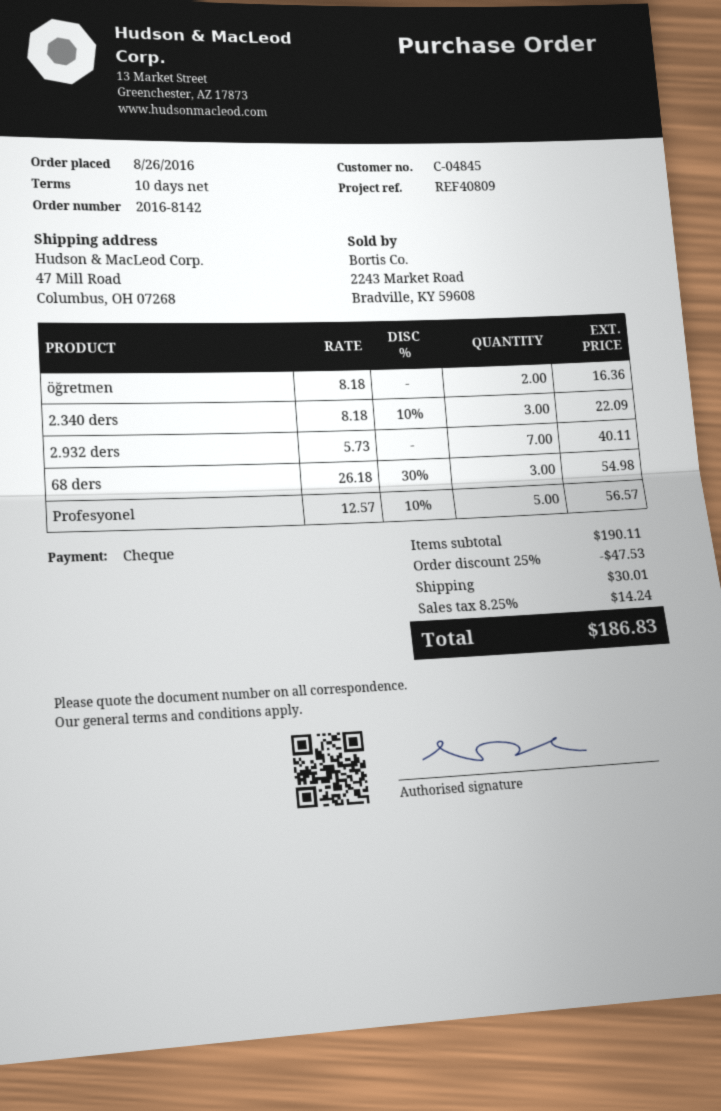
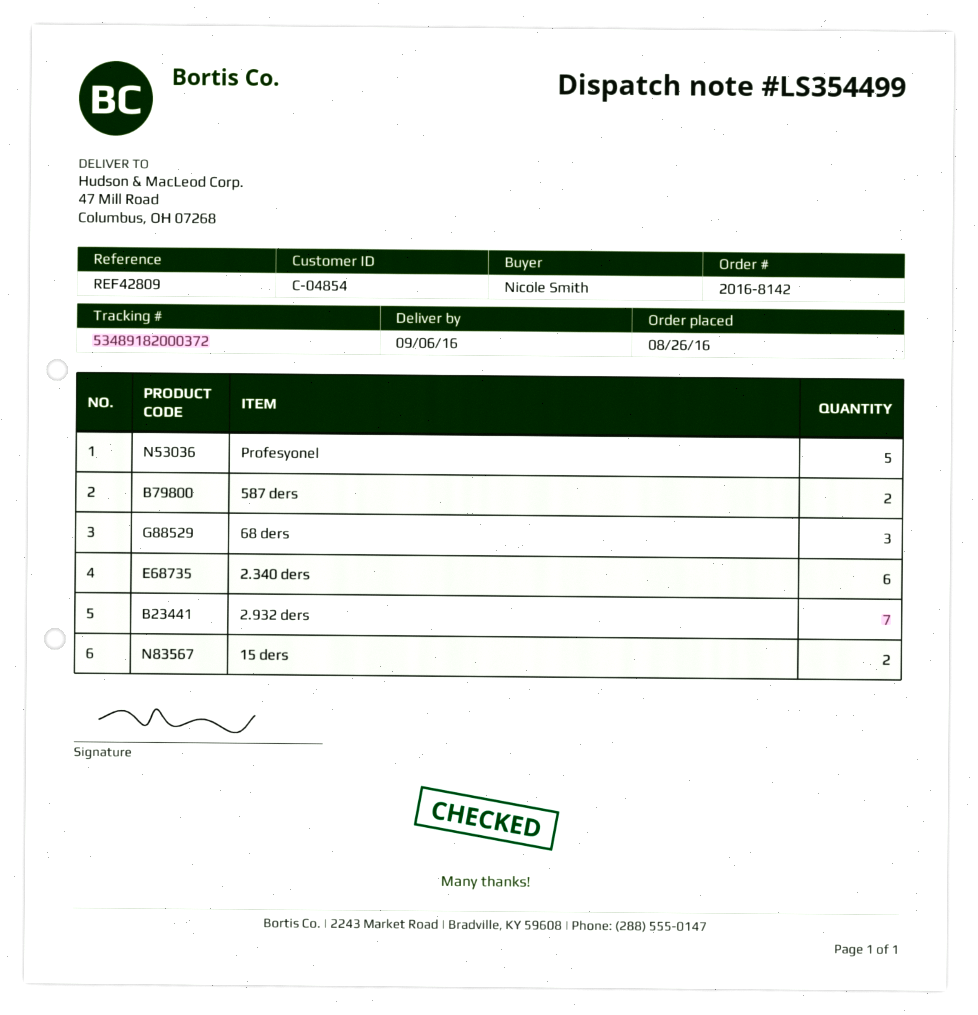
customer number: C-04845 -> C-04854
reference: REF40809 -> REF42809
öğretmen: 2 -> none
2.340 ders: 3 -> 6
587 ders: none -> 2
15 ders: none -> 2

